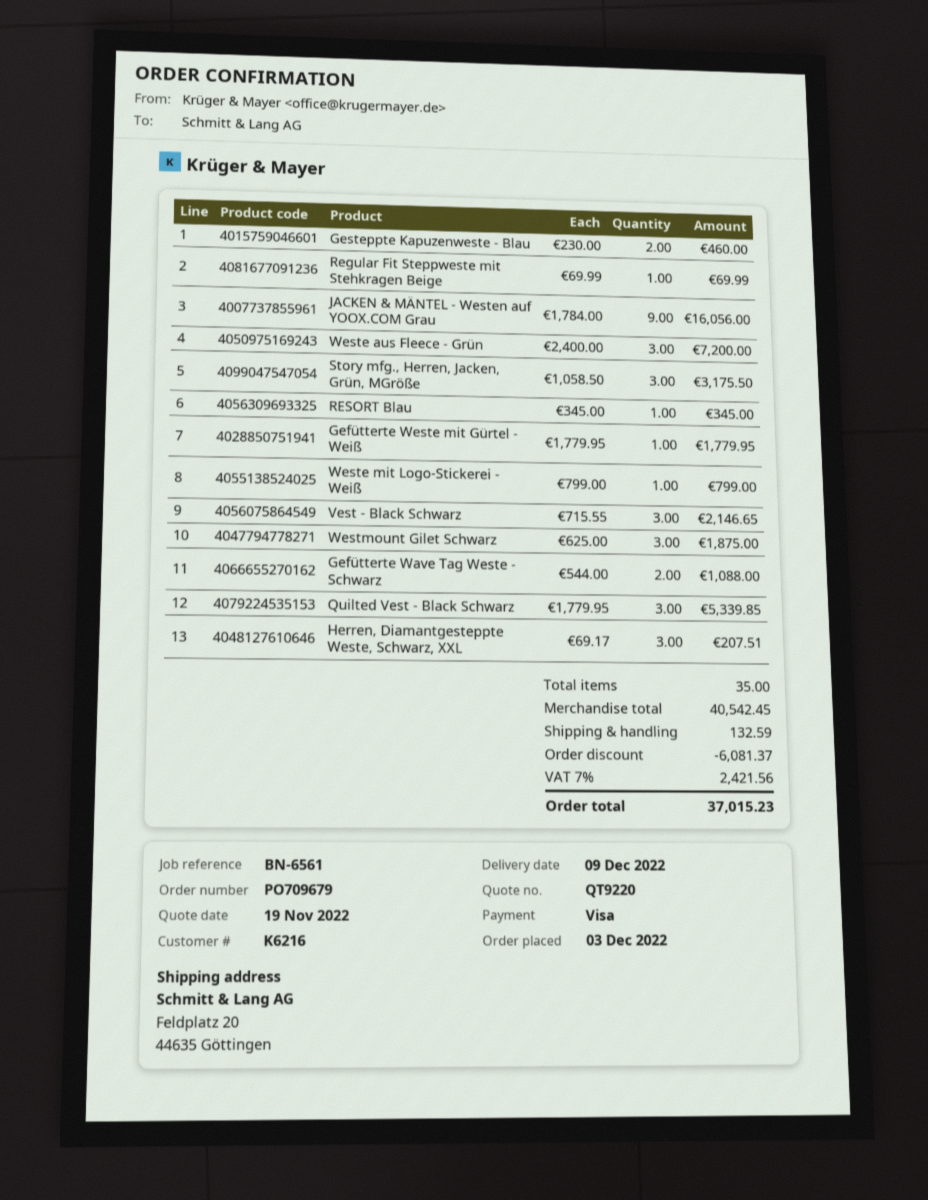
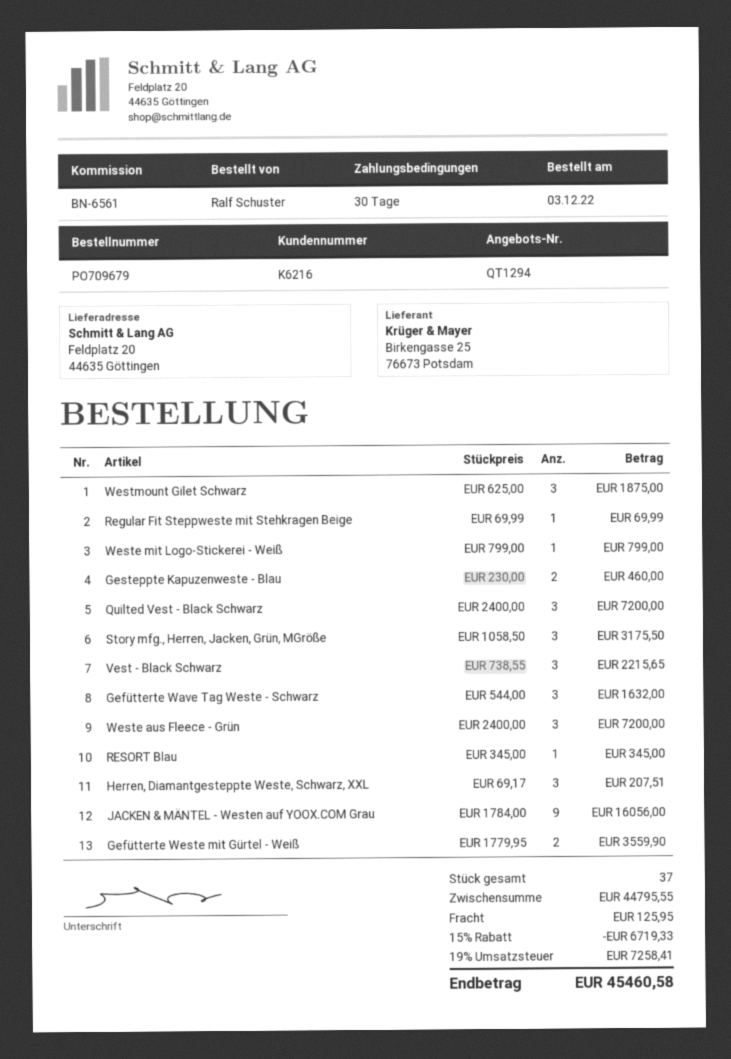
quote number: QT9220 -> QT1294
Gefütterte Weste mit Gürtel - Weiß: 1 x 1779.95 = 1779.95 -> 2 x 1779.95 = 3559.90
Vest - Black Schwarz: 3 x 715.55 = 2146.65 -> 3 x 738.55 = 2215.65
Gefütterte Wave Tag Weste - Schwarz: 2 x 544.00 = 1088.00 -> 3 x 544.00 = 1632.00
Quilted Vest - Black Schwarz: 3 x 1779.95 = 5339.85 -> 3 x 2400.00 = 7200.00
total quantity: 35 -> 37
subtotal: 40542.45 -> 44795.55
discount: 6081.37 -> 6719.33
shipping: 132.59 -> 125.95
tax: 7% = 2421.56 -> 19% = 7258.41
total: 37015.23 -> 45460.58

